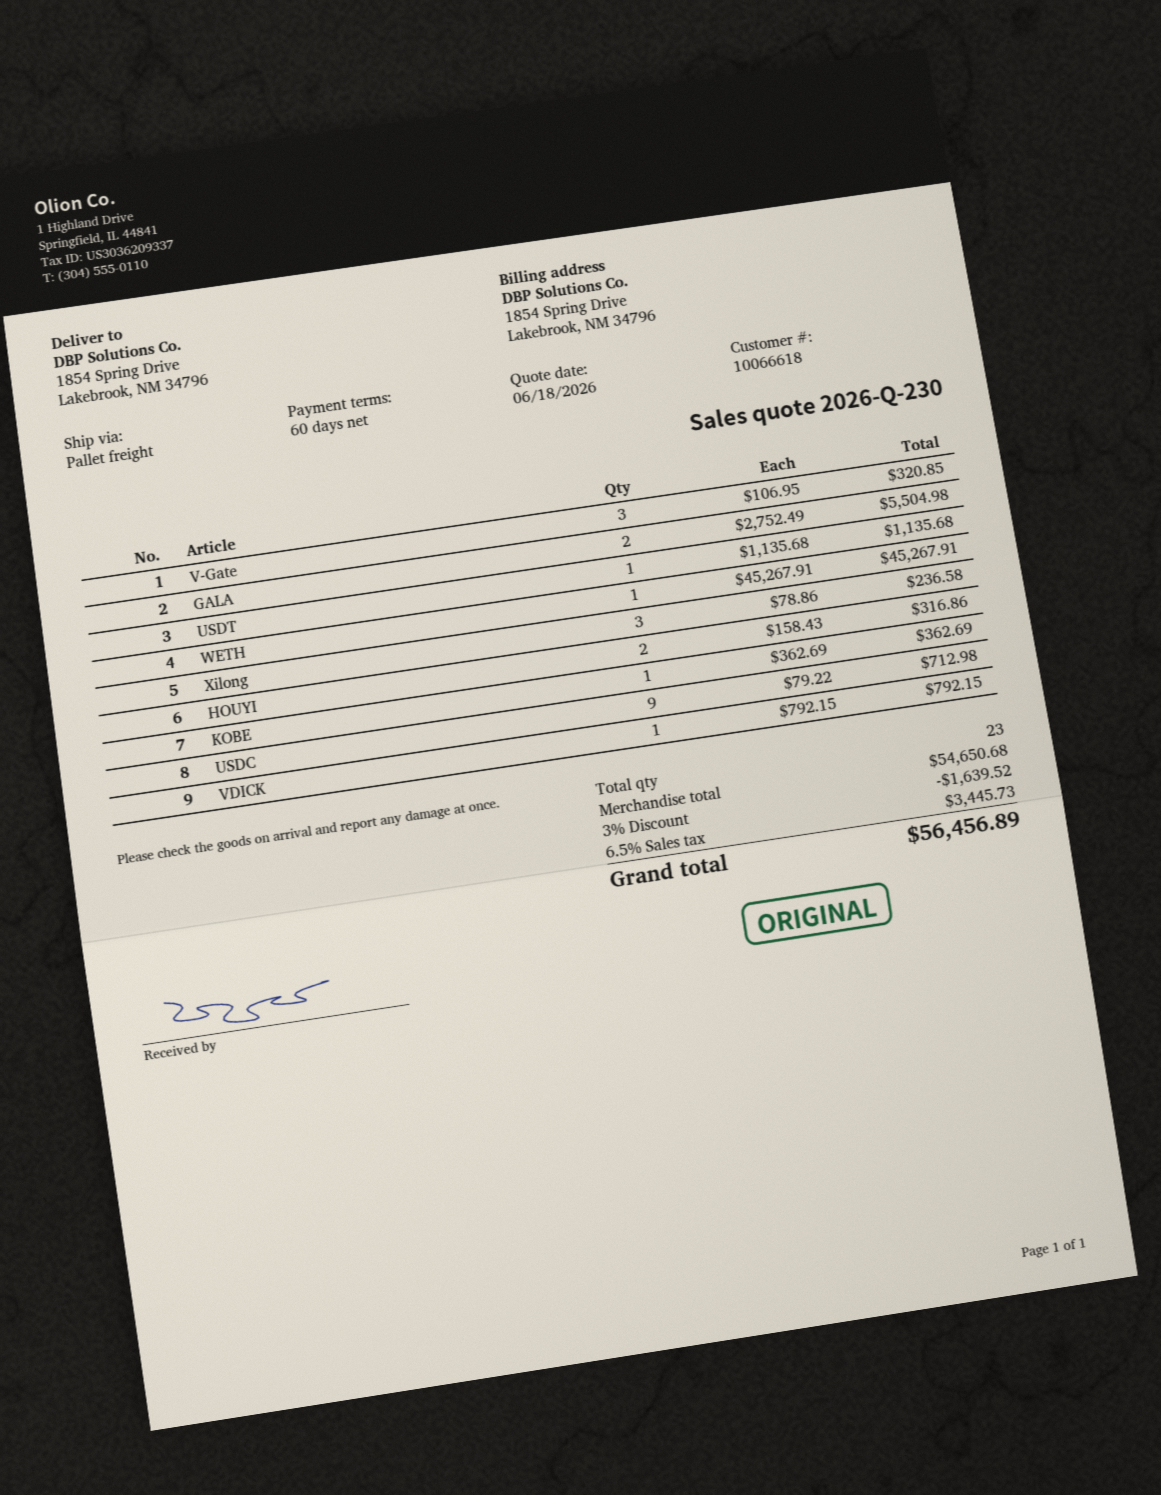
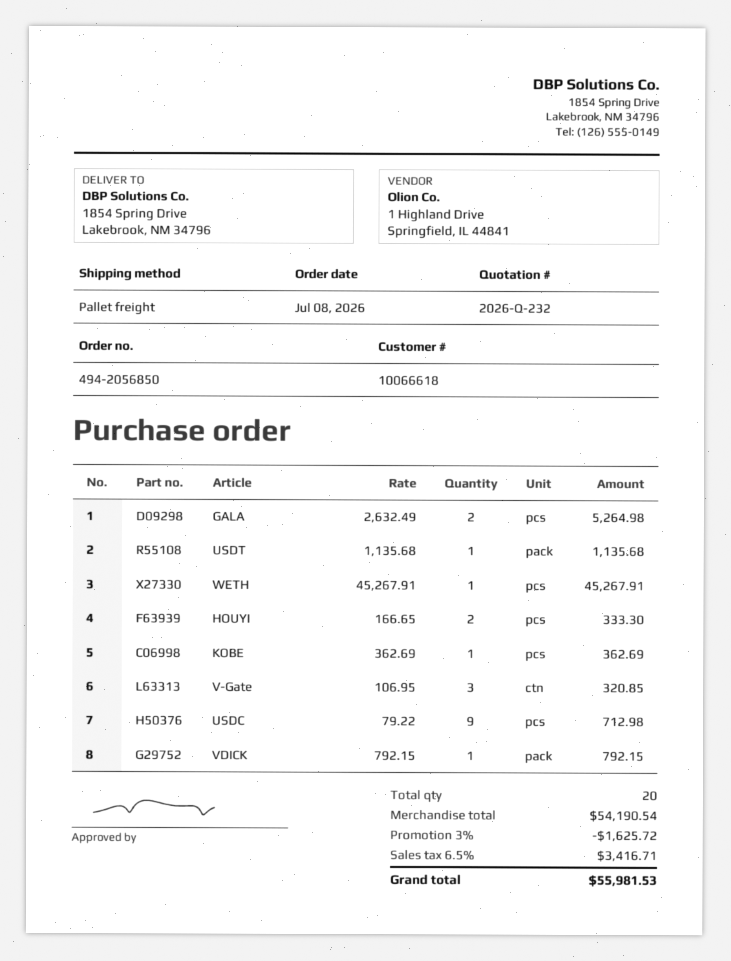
quote number: 2026-Q-230 -> 2026-Q-232
GALA: 2 x 2752.49 = 5504.98 -> 2 x 2632.49 = 5264.98
Xilong: 3 x 78.86 = 236.58 -> none
HOUYI: 2 x 158.43 = 316.86 -> 2 x 166.65 = 333.30
total quantity: 23 -> 20
subtotal: 54650.68 -> 54190.54
discount: 3% = 1639.52 -> 3% = 1625.72
tax: 6.5% = 3445.73 -> 6.5% = 3416.71
total: 56456.89 -> 55981.53

